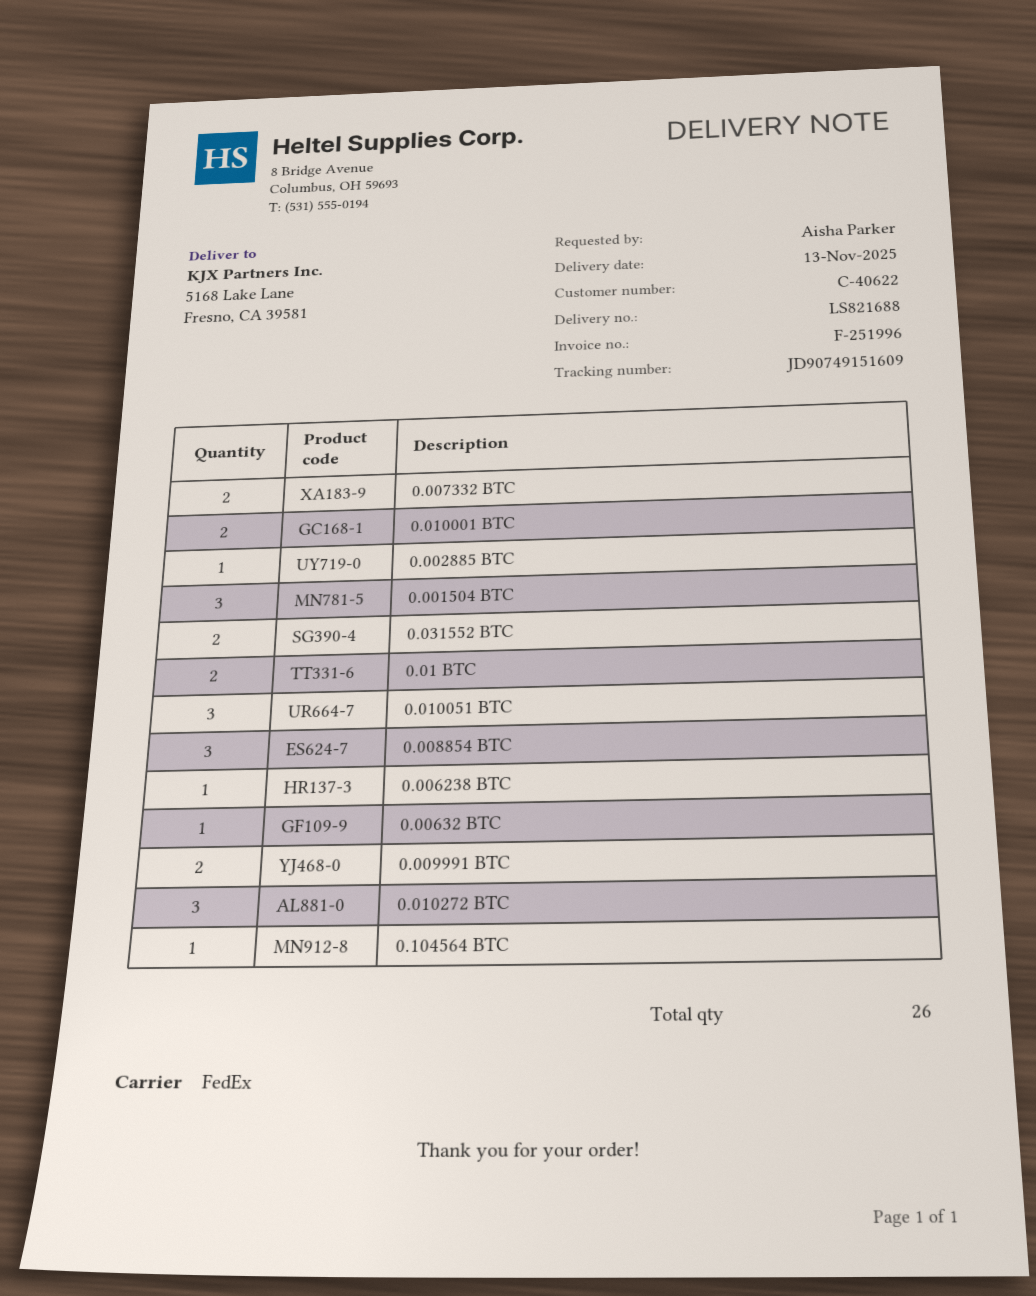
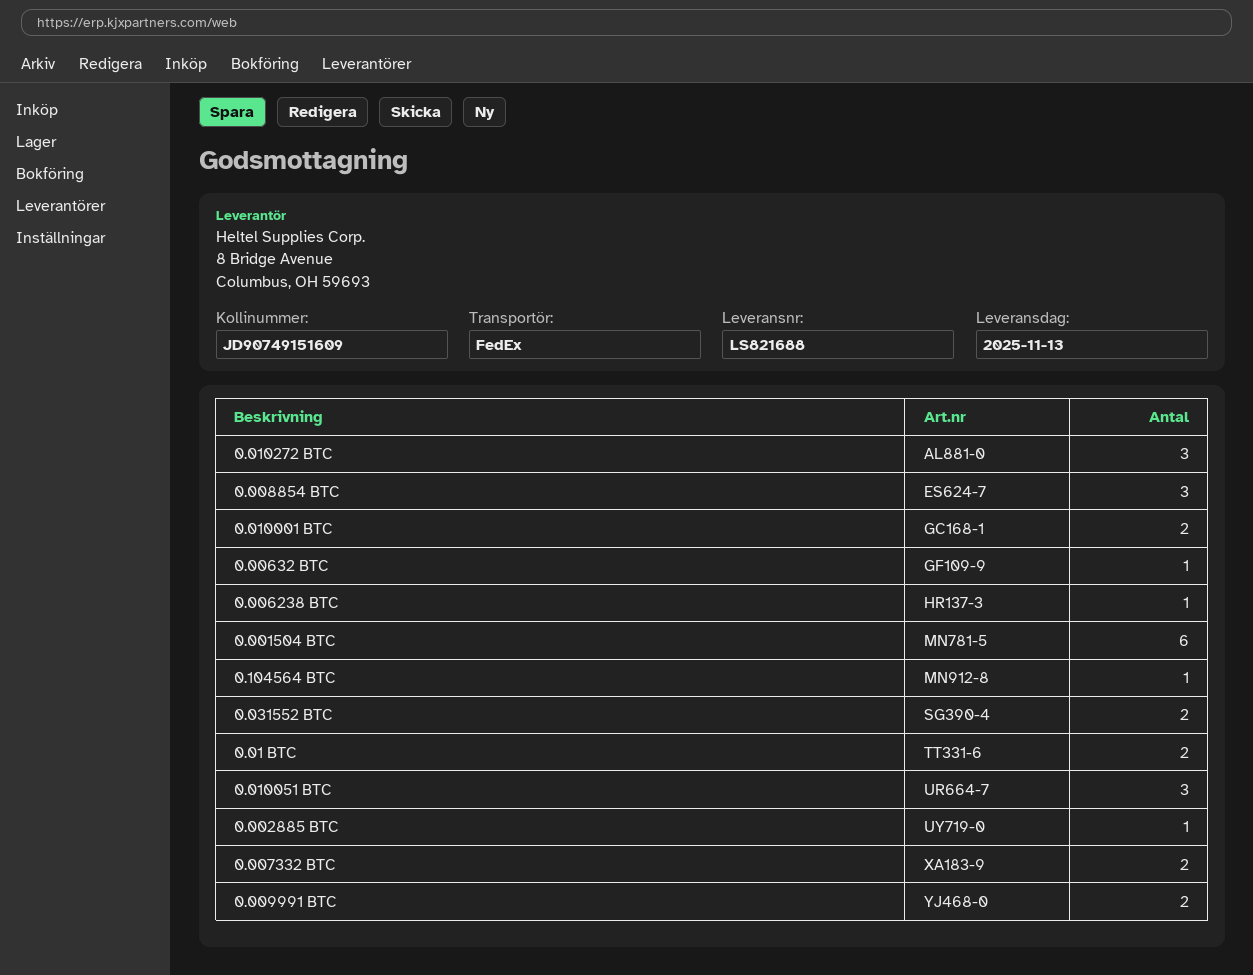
0.001504 BTC: 3 -> 6

